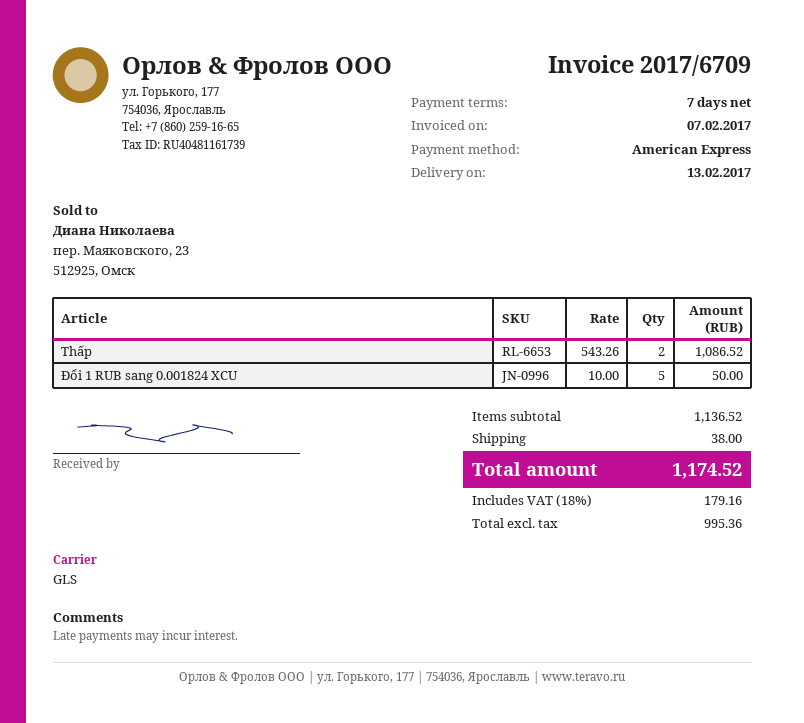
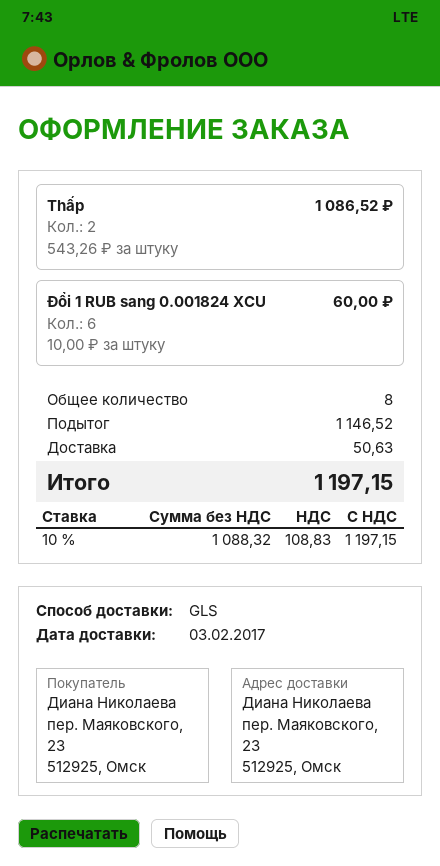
delivery date: 2017-02-13 -> 2017-02-03
Đổi 1 RUB sang 0.001824 XCU: 5 x 10.00 = 50.00 -> 6 x 10.00 = 60.00
subtotal: 1136.52 -> 1146.52
shipping: 38.00 -> 50.63
net: 995.36 -> 1088.32
tax: 18% = 179.16 -> 10% = 108.83
total: 1174.52 -> 1197.15

